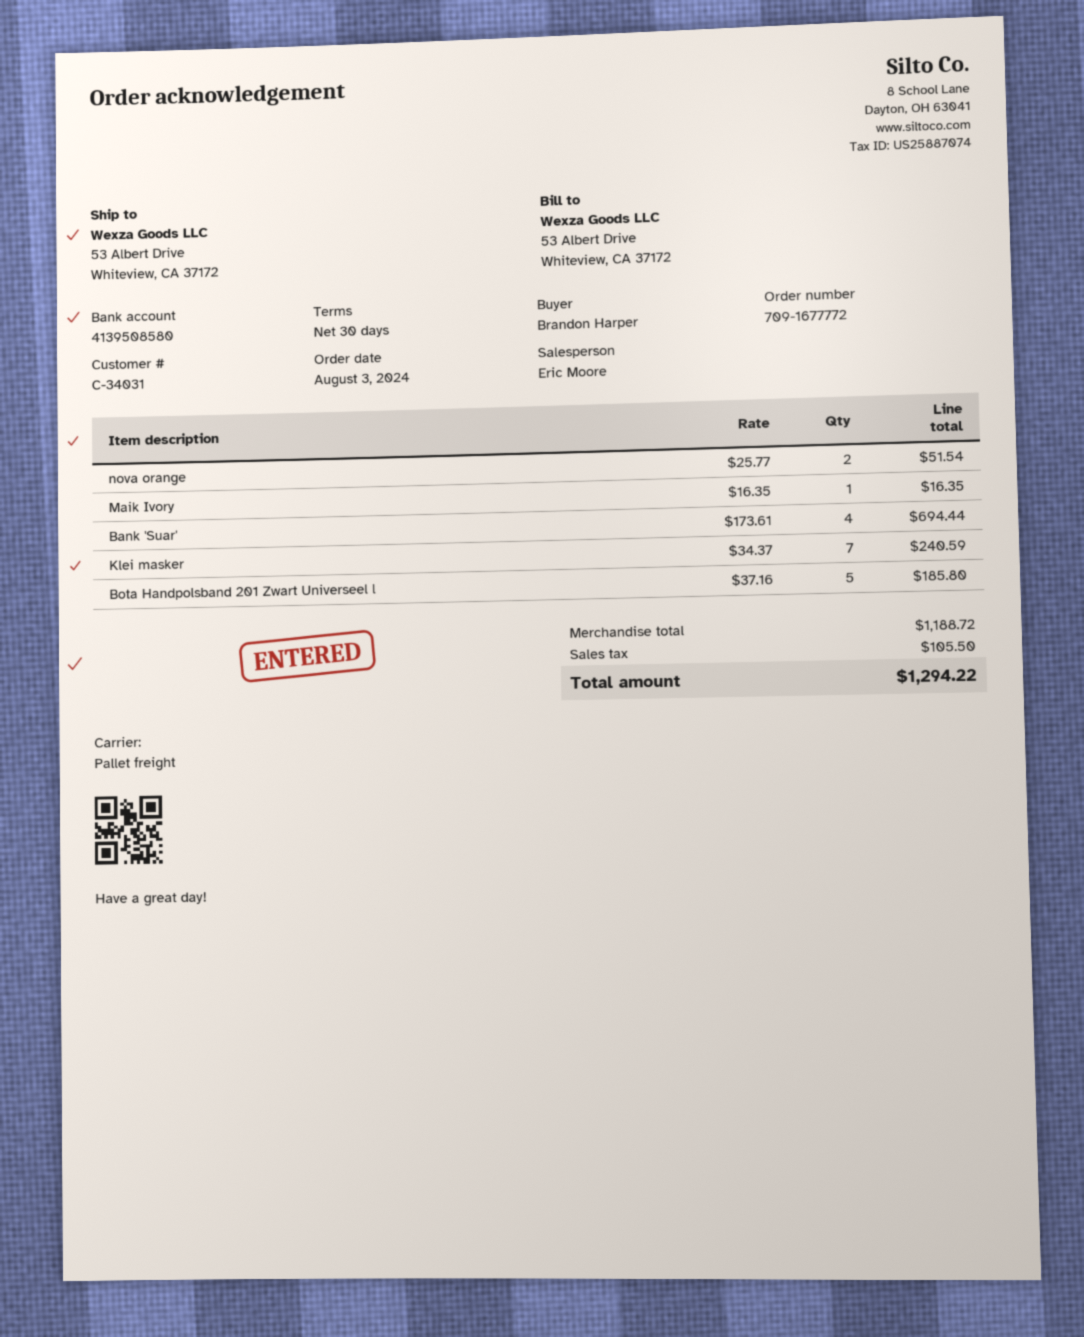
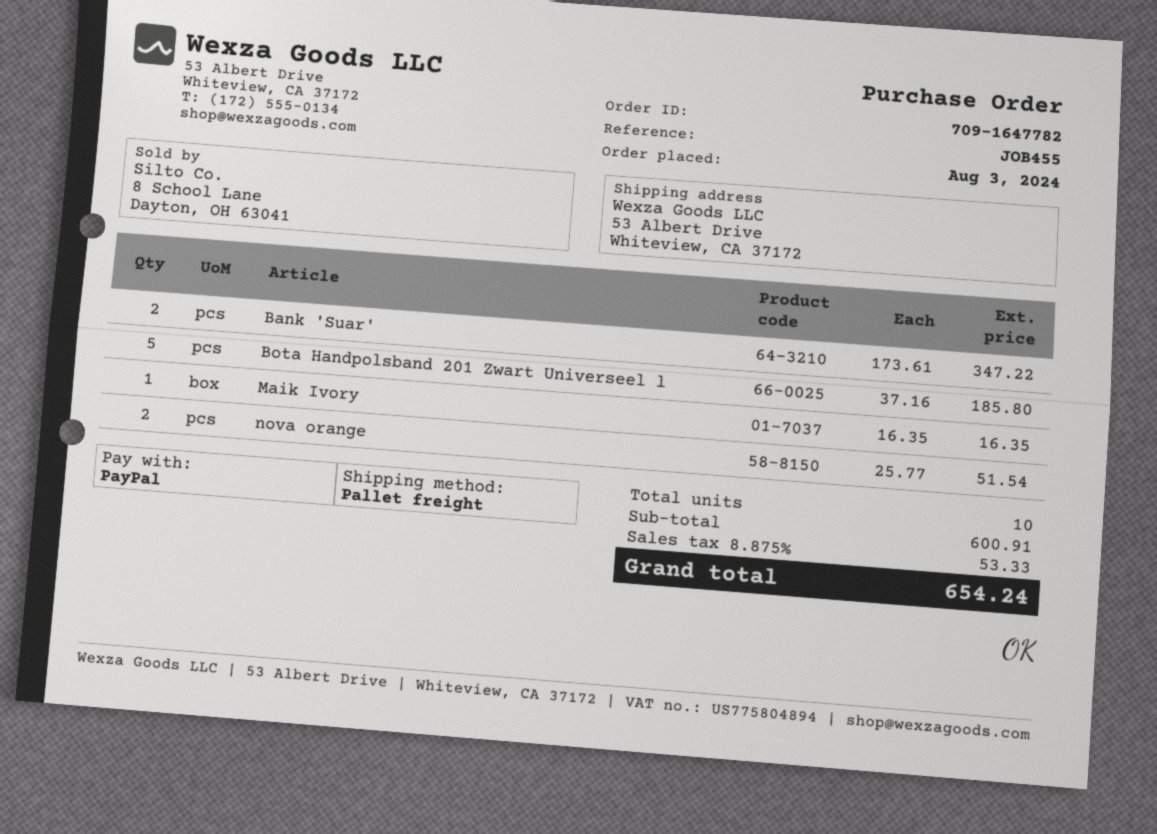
order number: 709-1677772 -> 709-1647782
Bank 'Suar': 4 x 173.61 = 694.44 -> 2 x 173.61 = 347.22
Klei masker: 7 x 34.37 = 240.59 -> none
subtotal: 1188.72 -> 600.91
tax: 105.50 -> 53.33
total: 1294.22 -> 654.24

